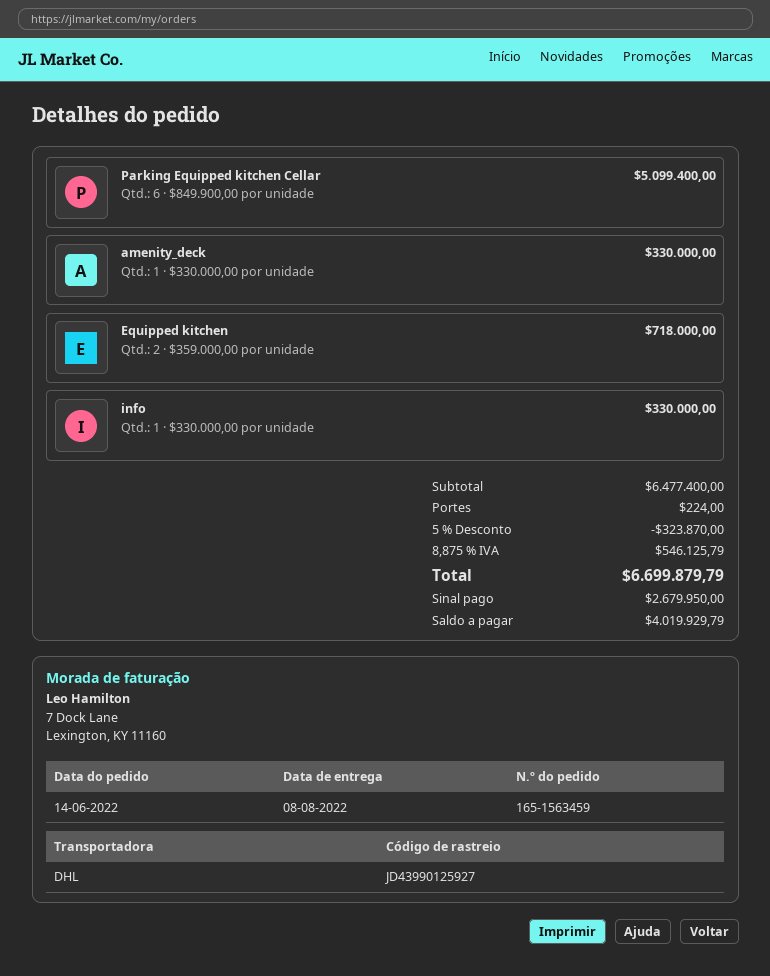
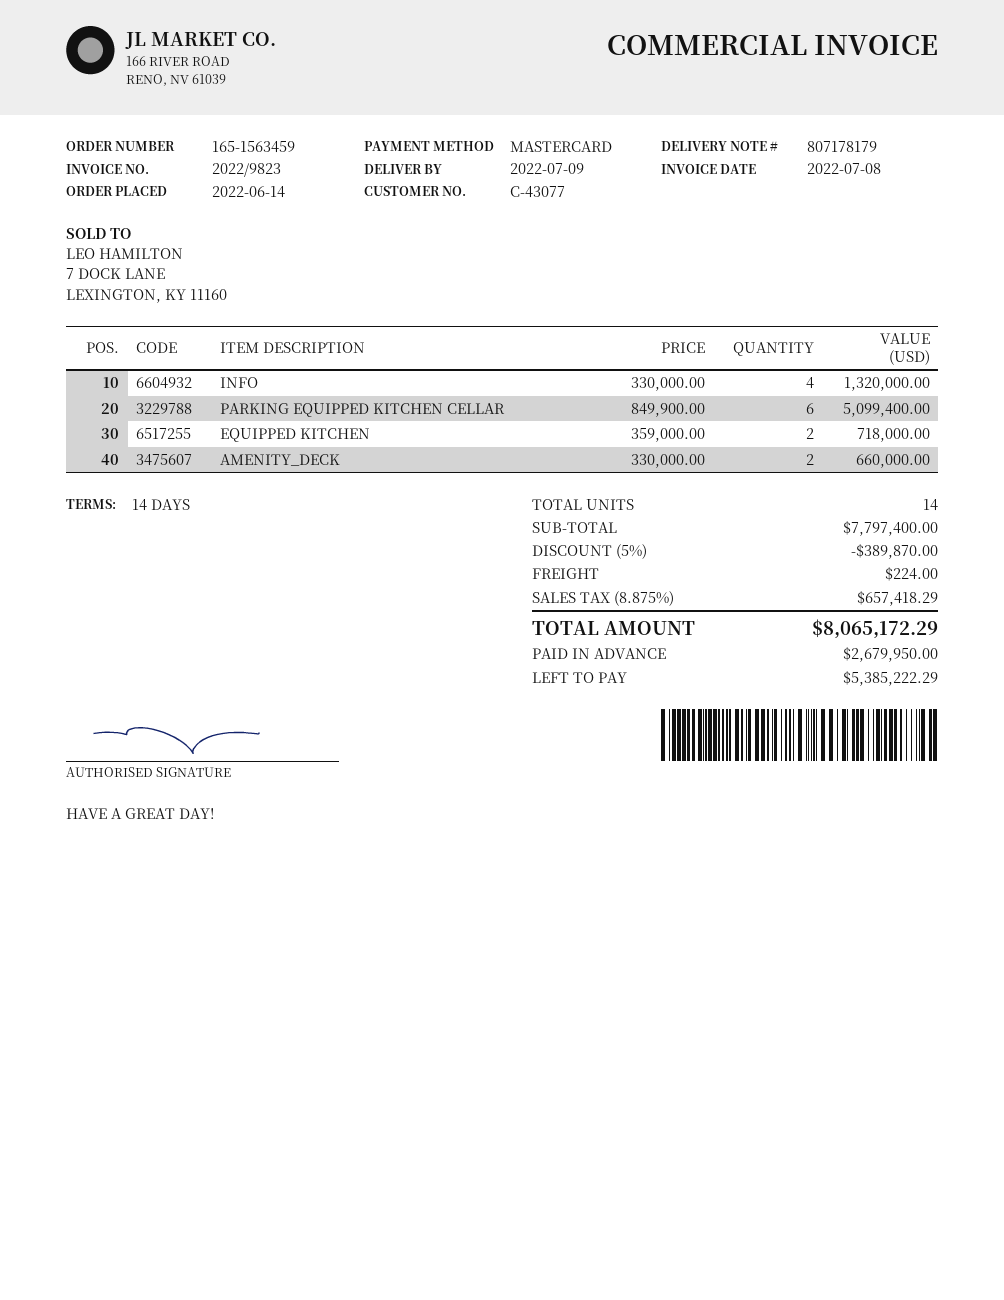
delivery date: 2022-08-08 -> 2022-07-09
amenity_deck: 1 x 330000.00 = 330000.00 -> 2 x 330000.00 = 660000.00
info: 1 x 330000.00 = 330000.00 -> 4 x 330000.00 = 1320000.00
subtotal: 6477400.00 -> 7797400.00
discount: 5% = 323870.00 -> 5% = 389870.00
tax: 8.875% = 546125.79 -> 8.875% = 657418.29
total: 6699879.79 -> 8065172.29
balance: 4019929.79 -> 5385222.29

